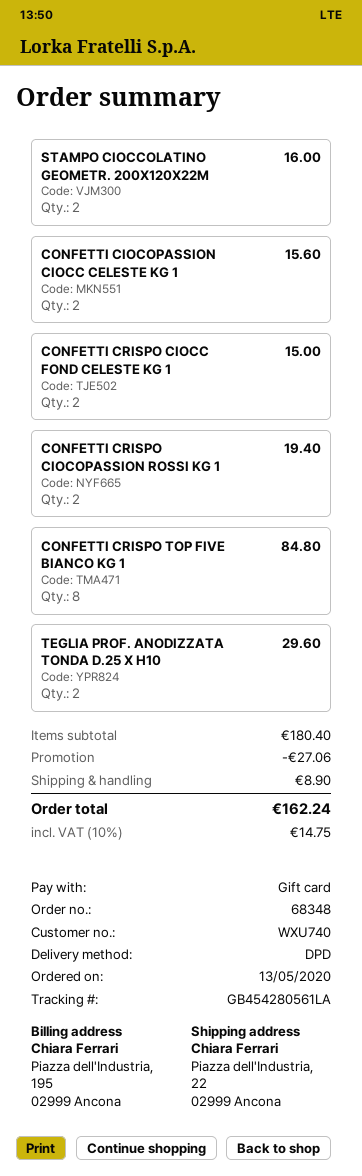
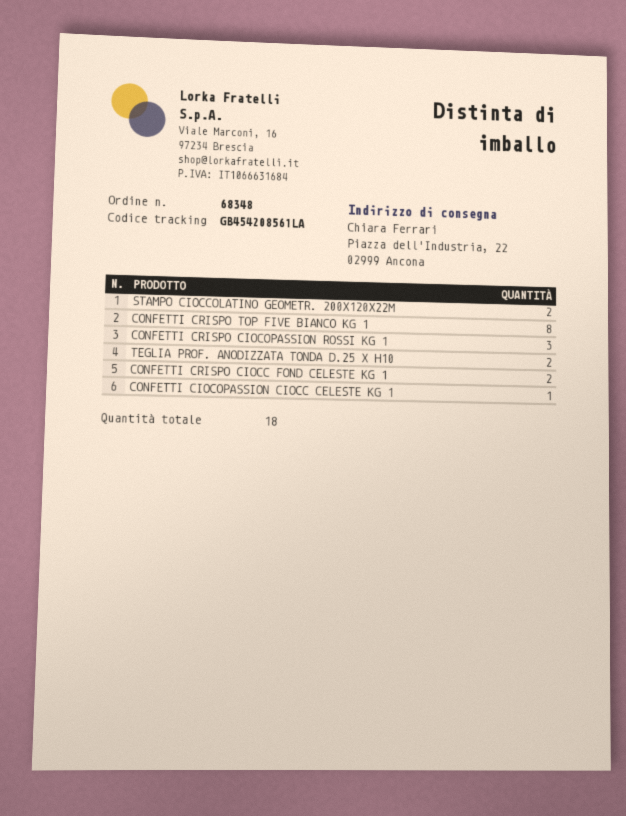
tracking number: GB454280561LA -> GB454208561LA
CONFETTI CIOCOPASSION CIOCC CELESTE KG 1: 2 -> 1
CONFETTI CRISPO CIOCOPASSION ROSSI KG 1: 2 -> 3

